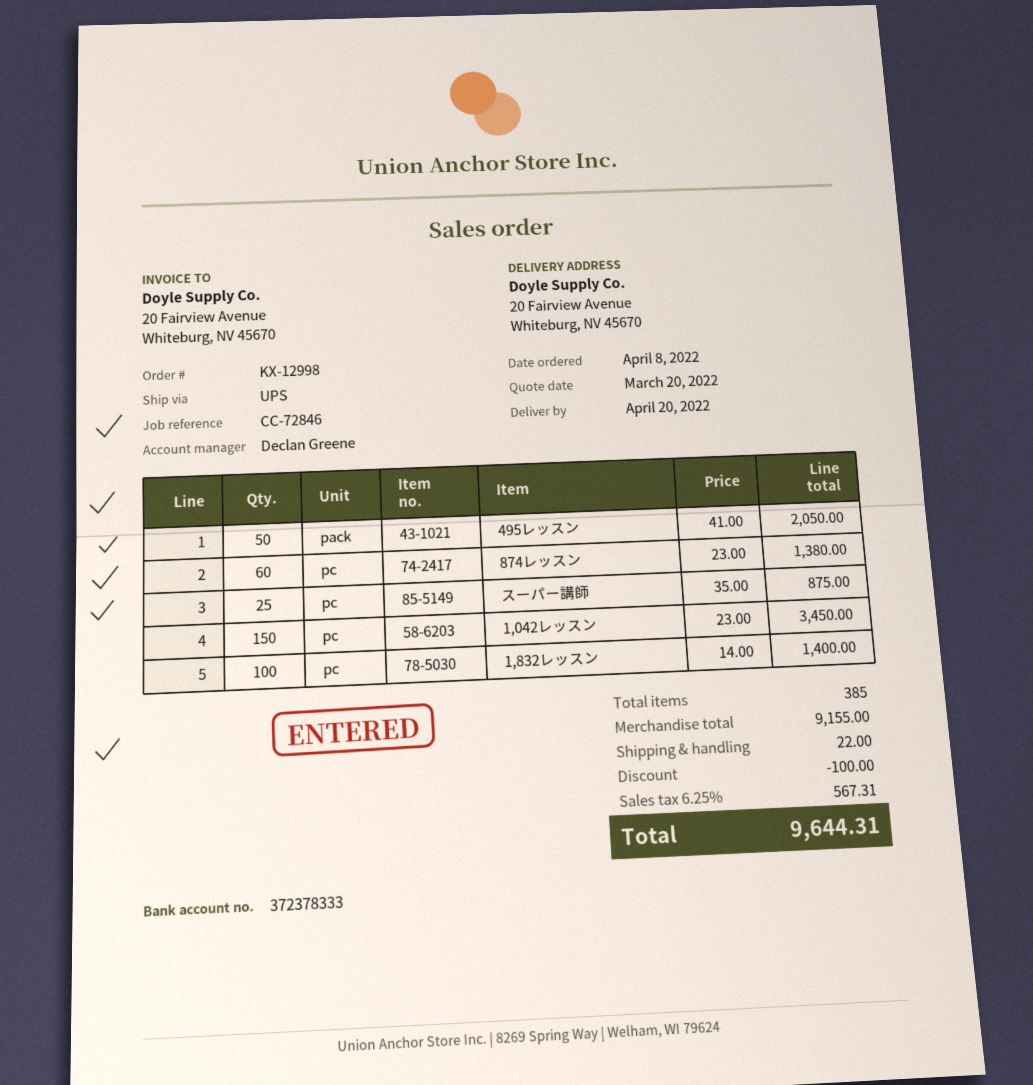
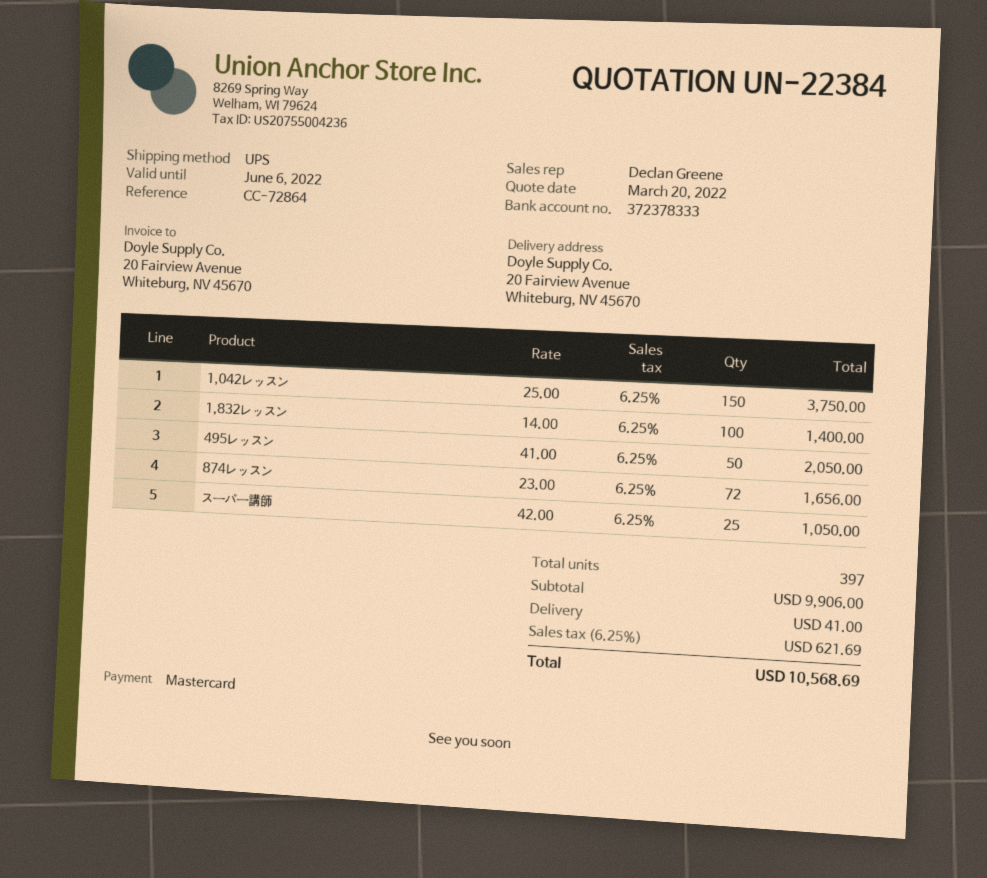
reference: CC-72846 -> CC-72864
874レッスン: 60 x 23.00 = 1380.00 -> 72 x 23.00 = 1656.00
スーパー講師: 25 x 35.00 = 875.00 -> 25 x 42.00 = 1050.00
1,042レッスン: 150 x 23.00 = 3450.00 -> 150 x 25.00 = 3750.00
total quantity: 385 -> 397
subtotal: 9155.00 -> 9906.00
discount: 100.00 -> none
shipping: 22.00 -> 41.00
tax: 6.25% = 567.31 -> 6.25% = 621.69
total: 9644.31 -> 10568.69

